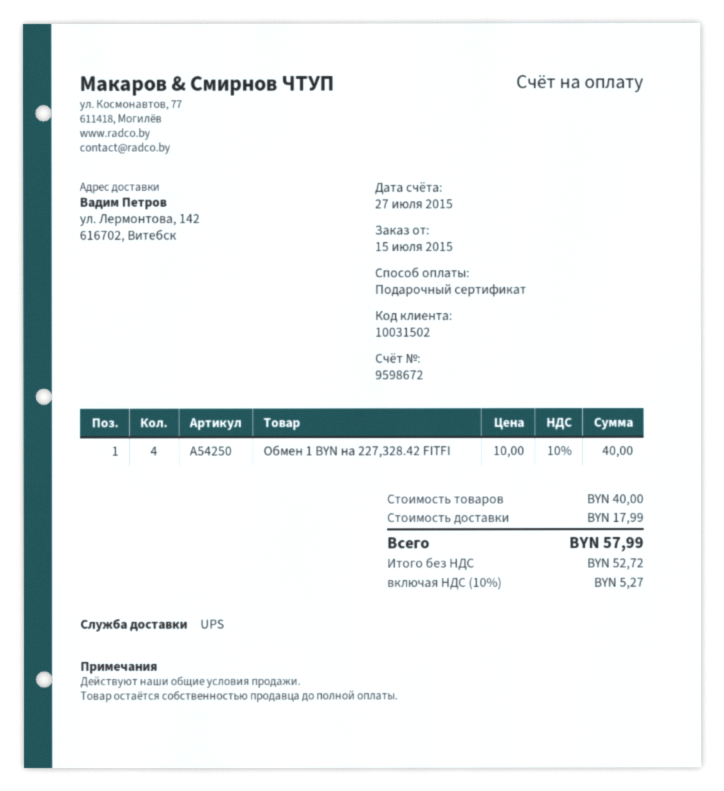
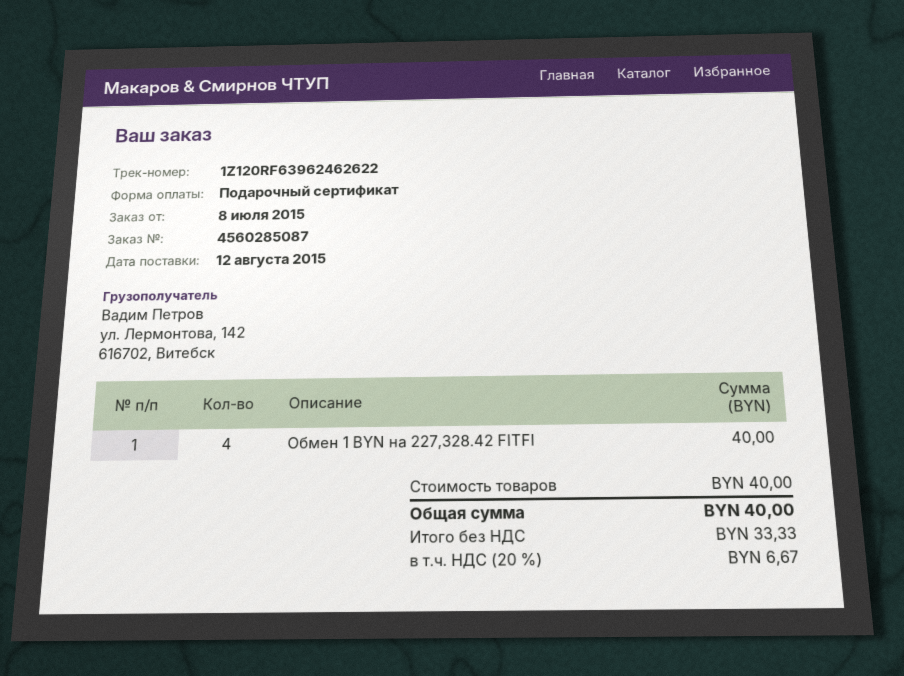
order date: 2015-07-15 -> 2015-07-08
shipping: 17.99 -> none
net: 52.72 -> 33.33
tax: 10% = 5.27 -> 20% = 6.67
total: 57.99 -> 40.00

